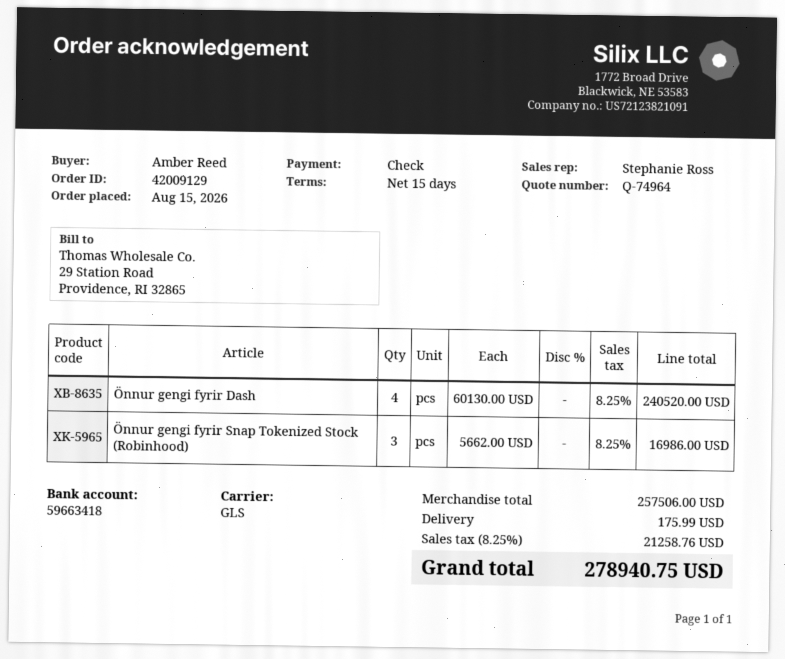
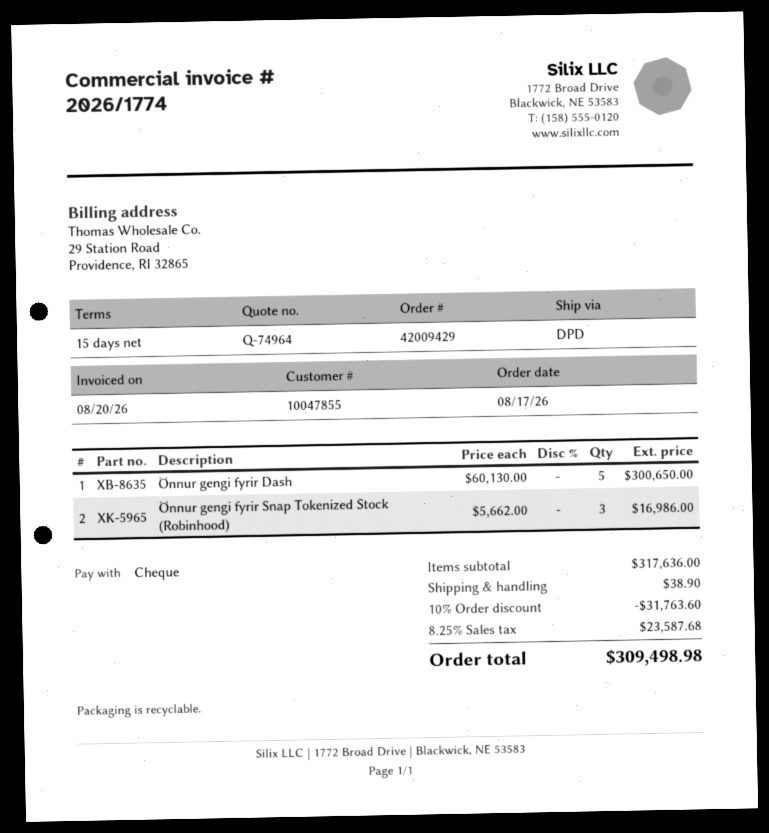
order number: 42009129 -> 42009429
order date: 2026-08-15 -> 2026-08-17
shipping method: GLS -> DPD
Önnur gengi fyrir Dash: 4 x 60130.00 = 240520.00 -> 5 x 60130.00 = 300650.00
subtotal: 257506.00 -> 317636.00
discount: none -> 10% = 31763.60
shipping: 175.99 -> 38.90
tax: 8.25% = 21258.76 -> 8.25% = 23587.68
total: 278940.75 -> 309498.98

